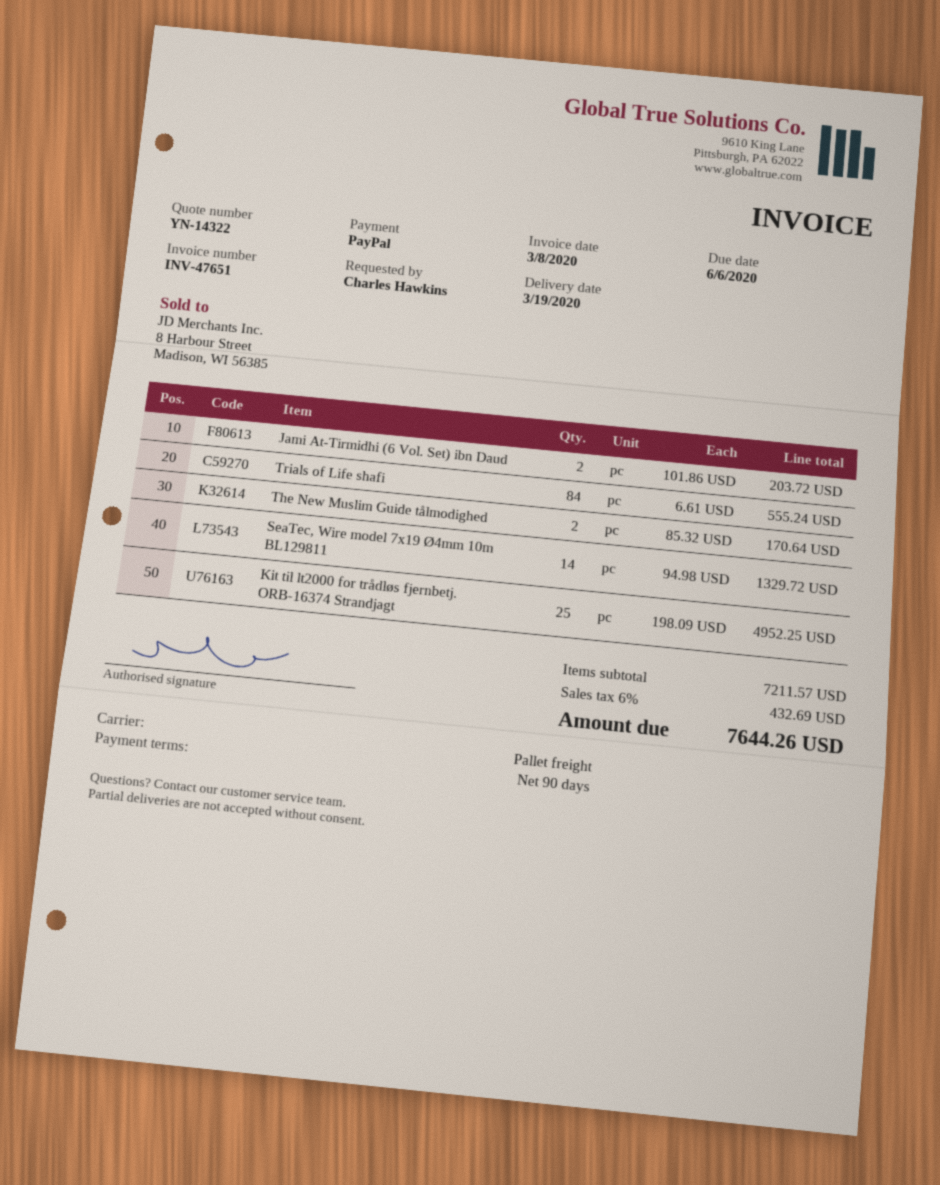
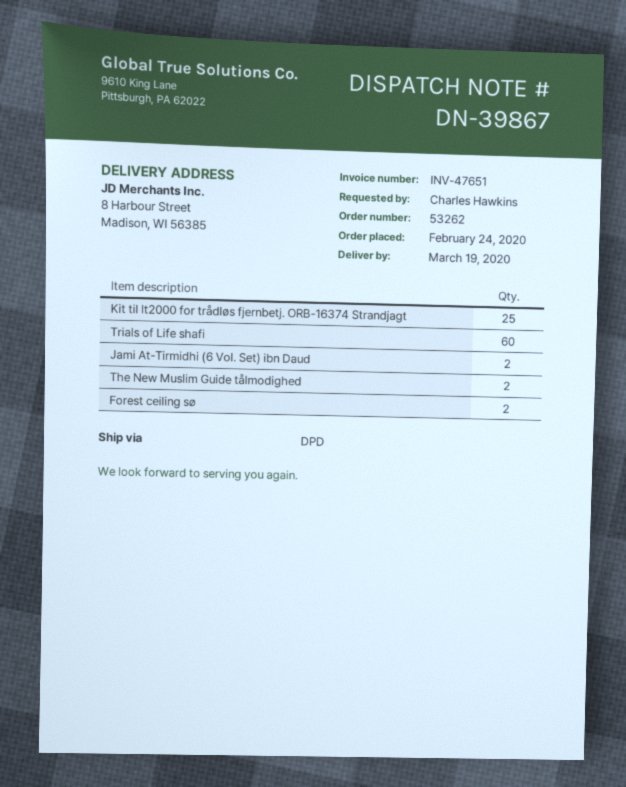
shipping method: pallet freight -> DPD
Trials of Life shafi: 84 -> 60
SeaTec, Wire model 7x19 Ø4mm 10m BL129811: 14 -> none
Forest ceiling sø: none -> 2

